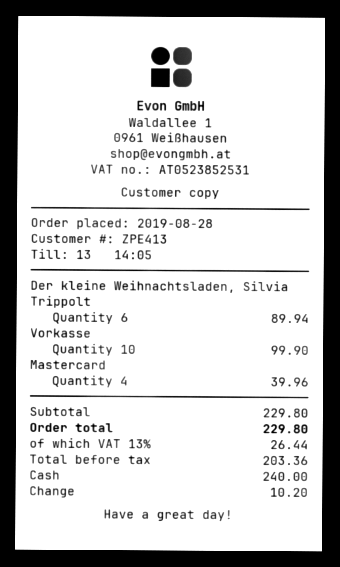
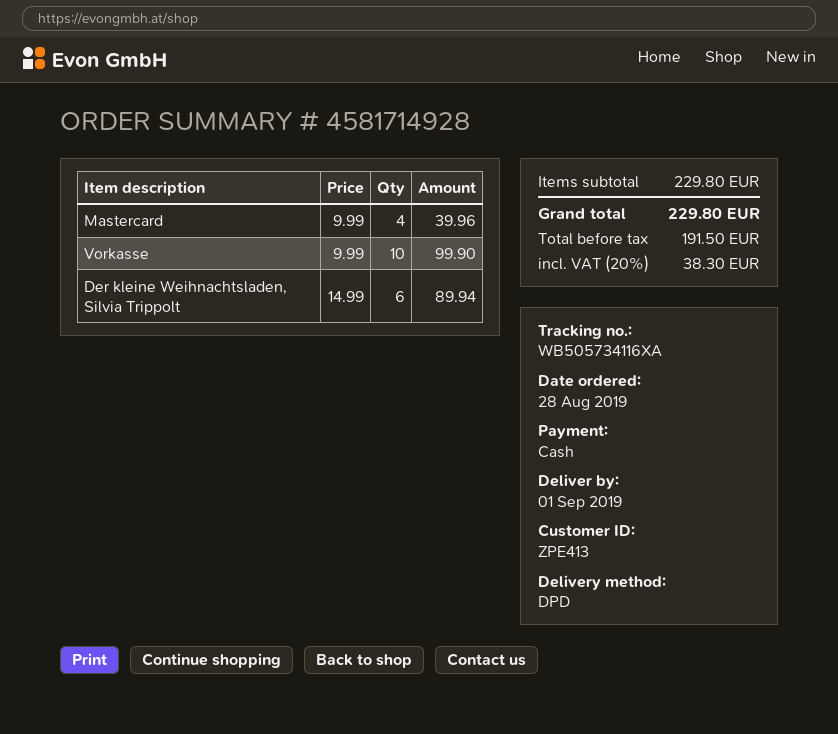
net: 203.36 -> 191.50
tax: 13% = 26.44 -> 20% = 38.30

